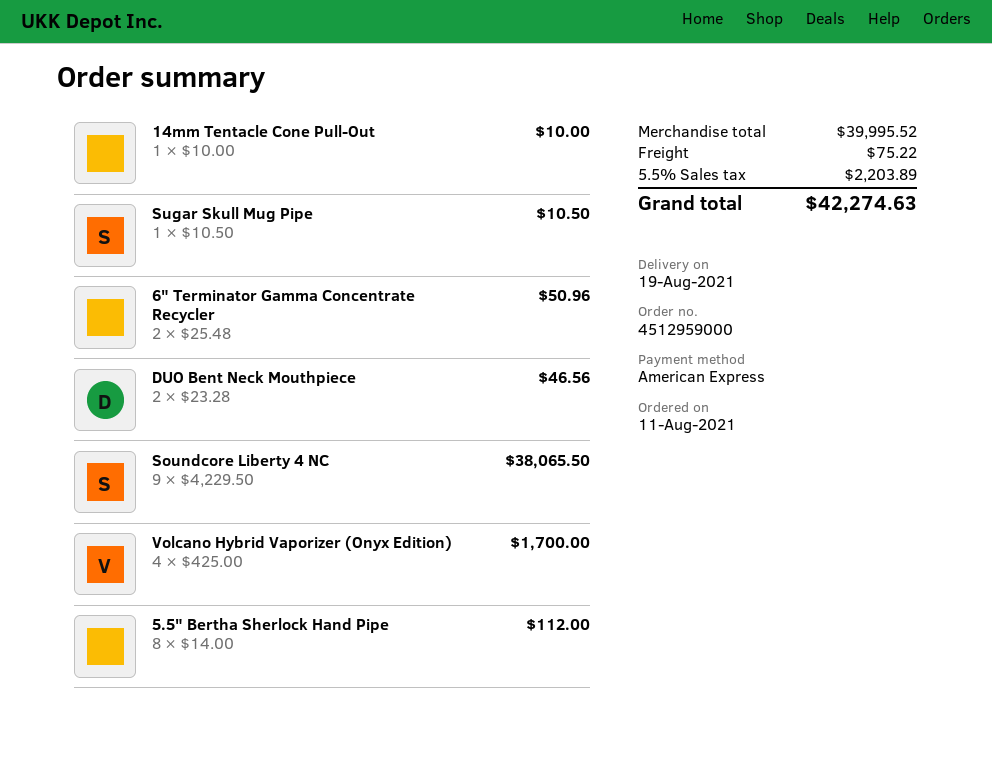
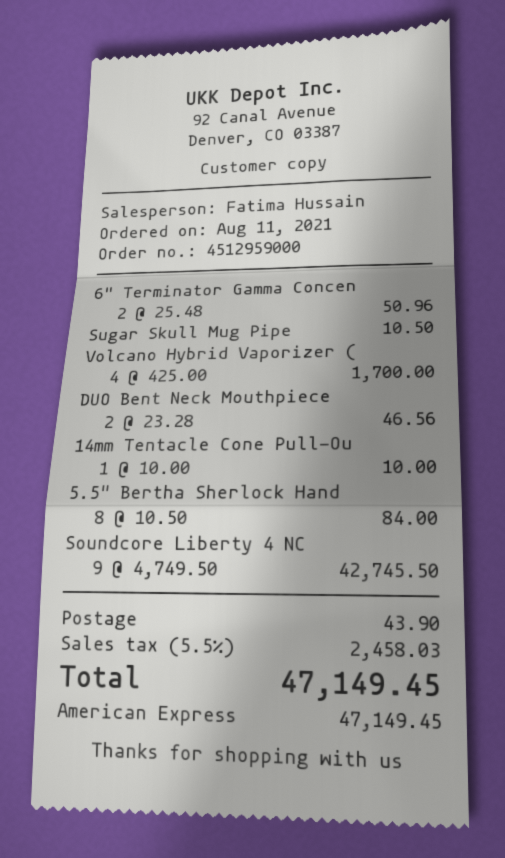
Soundcore Liberty 4 NC: 9 x 4229.50 = 38065.50 -> 9 x 4749.50 = 42745.50
5.5" Bertha Sherlock Hand Pipe: 8 x 14.00 = 112.00 -> 8 x 10.50 = 84.00
shipping: 75.22 -> 43.90
tax: 5.5% = 2203.89 -> 5.5% = 2458.03
total: 42274.63 -> 47149.45

